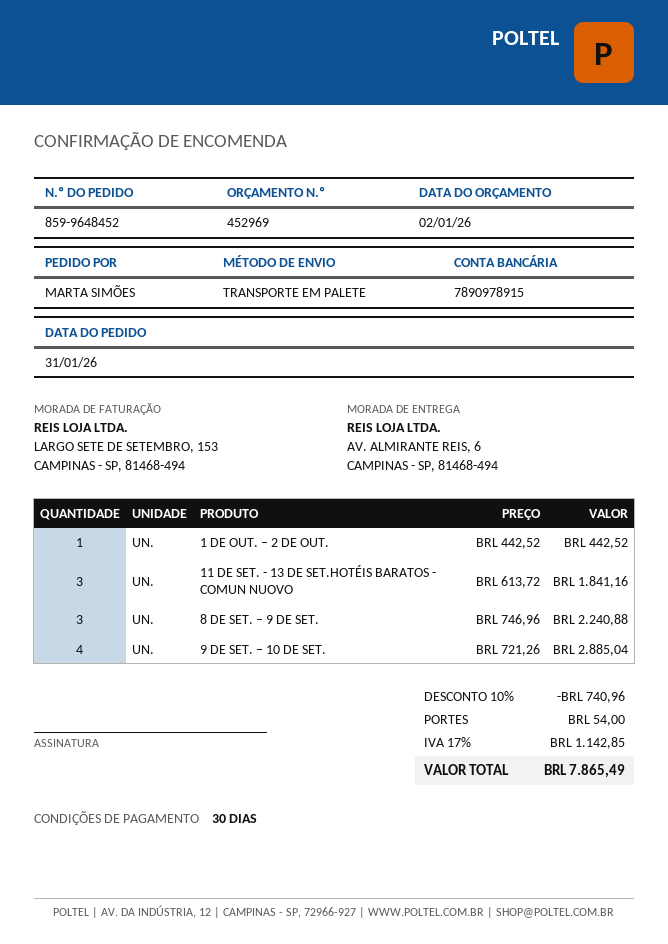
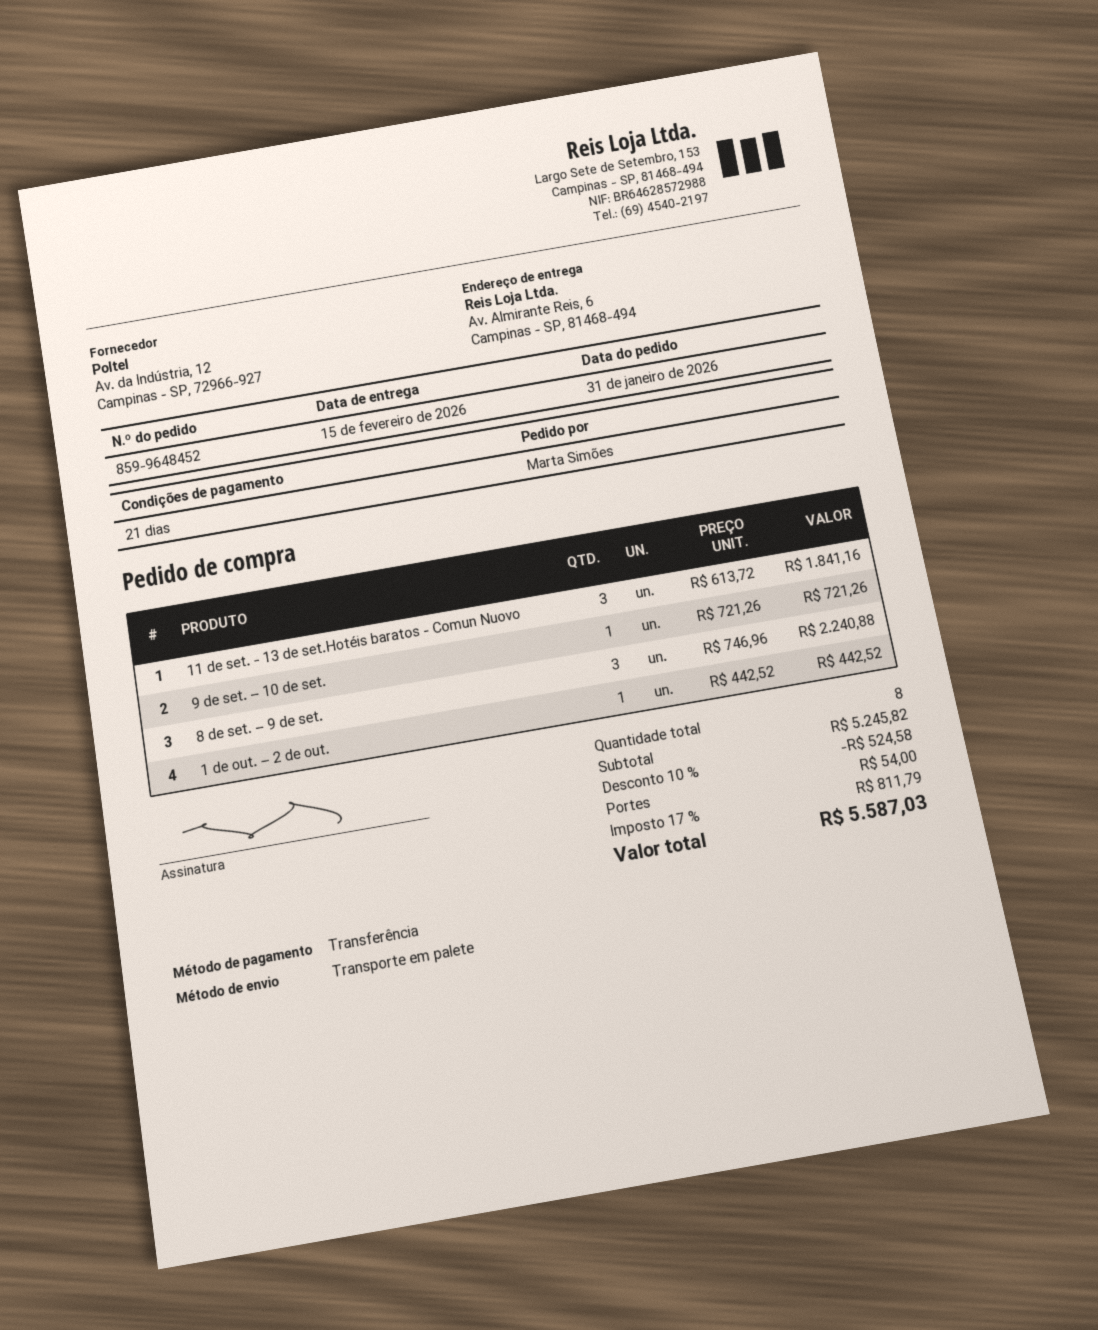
payment terms: 30 days -> 21 days
9 DE SET. – 10 DE SET.: 4 x 721.26 = 2885.04 -> 1 x 721.26 = 721.26
discount: 10% = 740.96 -> 10% = 524.58
tax: 17% = 1142.85 -> 17% = 811.79
total: 7865.49 -> 5587.03

